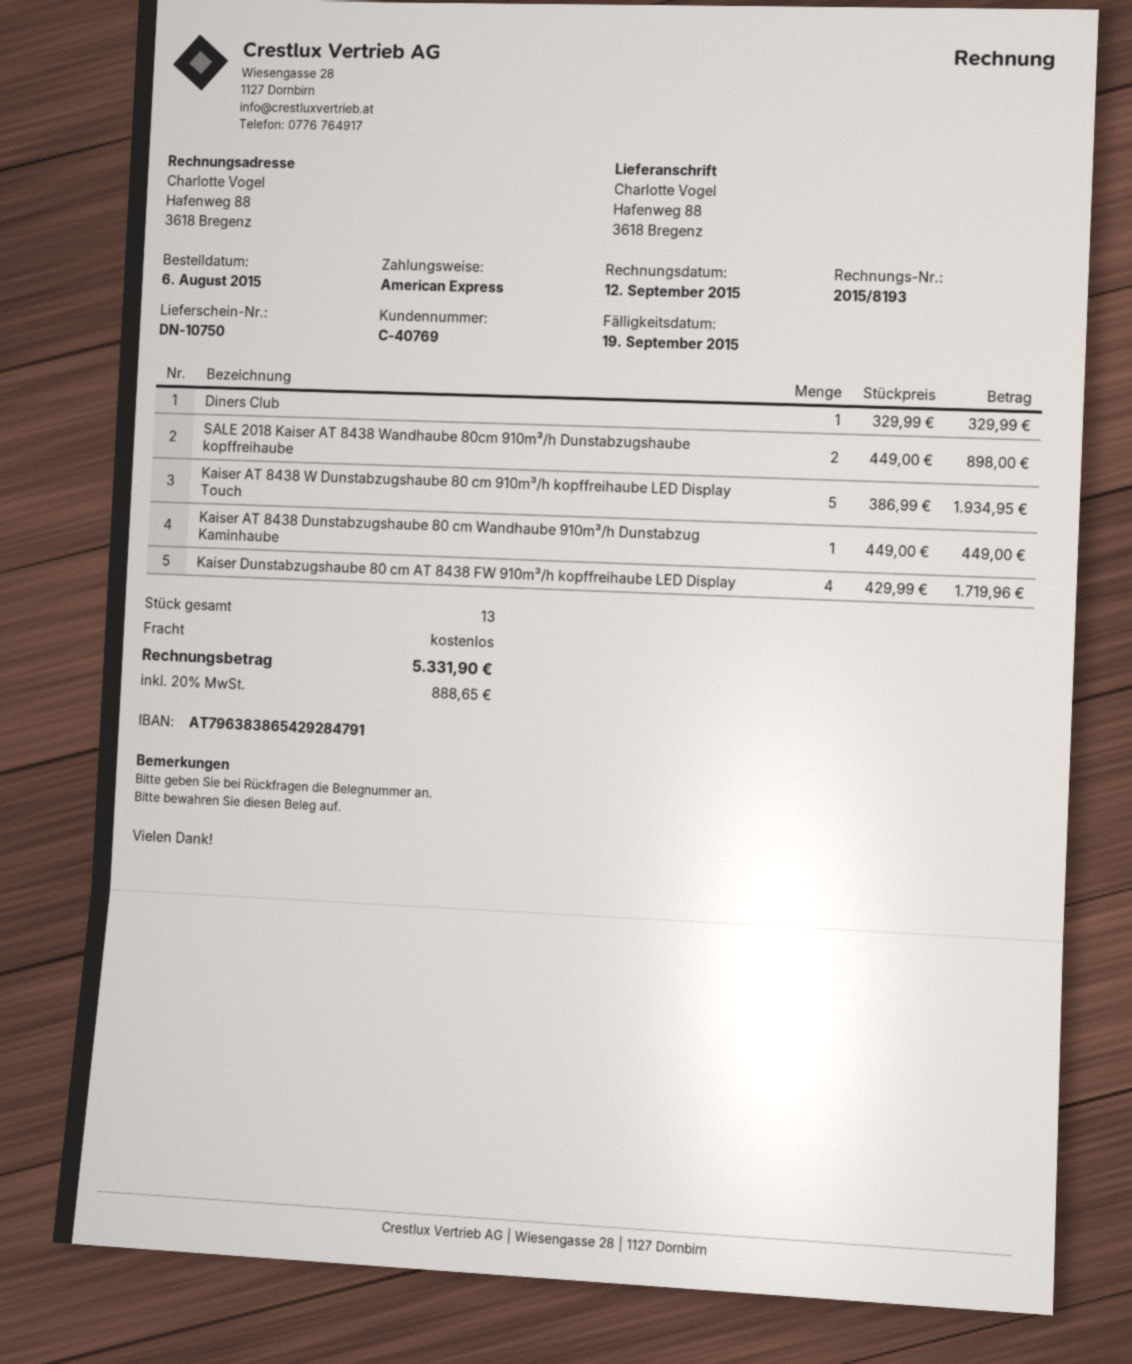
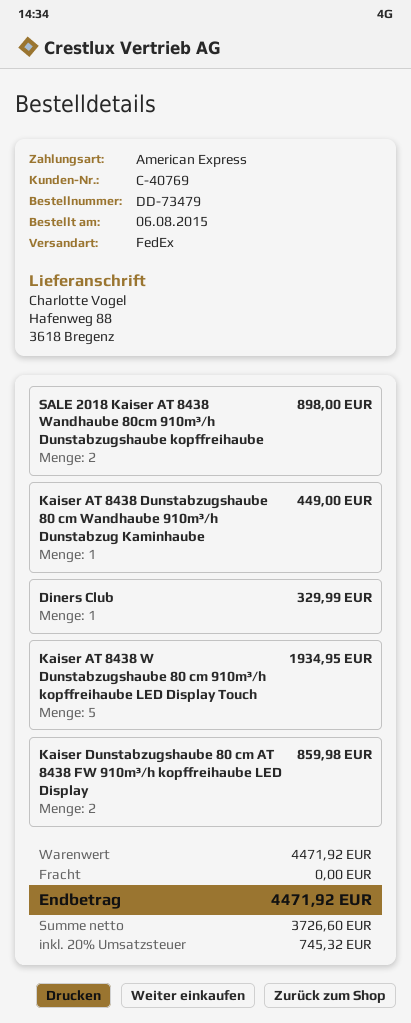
Kaiser Dunstabzugshaube 80 cm AT 8438 FW 910m³/h kopffreihaube LED Display: 4 for 1719.96 -> 2 for 859.98
tax: 20% = 888.65 -> 20% = 745.32
total: 5331.90 -> 4471.92

